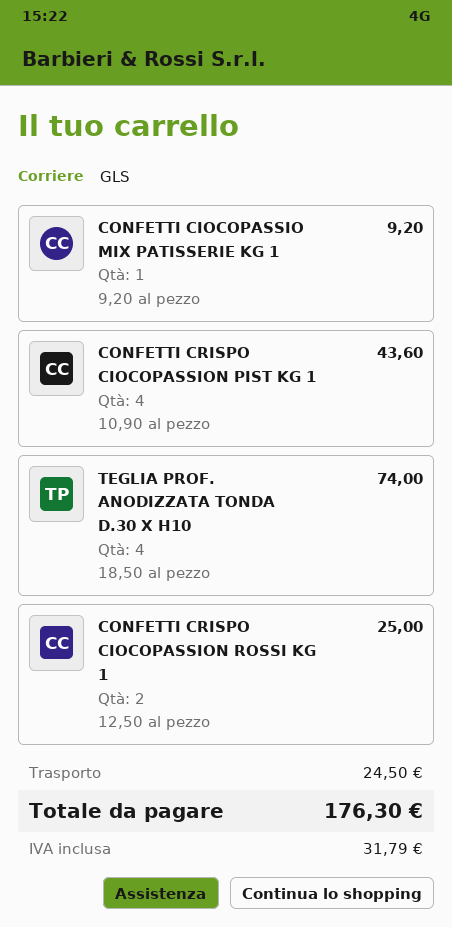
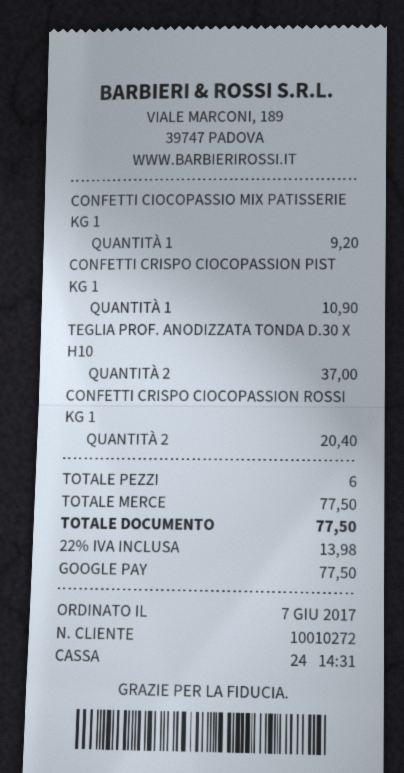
CONFETTI CRISPO CIOCOPASSION PIST KG 1: 4 for 43.60 -> 1 for 10.90
TEGLIA PROF. ANODIZZATA TONDA D.30 X H10: 4 for 74.00 -> 2 for 37.00
CONFETTI CRISPO CIOCOPASSION ROSSI KG 1: 2 for 25.00 -> 2 for 20.40
shipping: 24.50 -> none
tax: 31.79 -> 13.98
total: 176.30 -> 77.50

